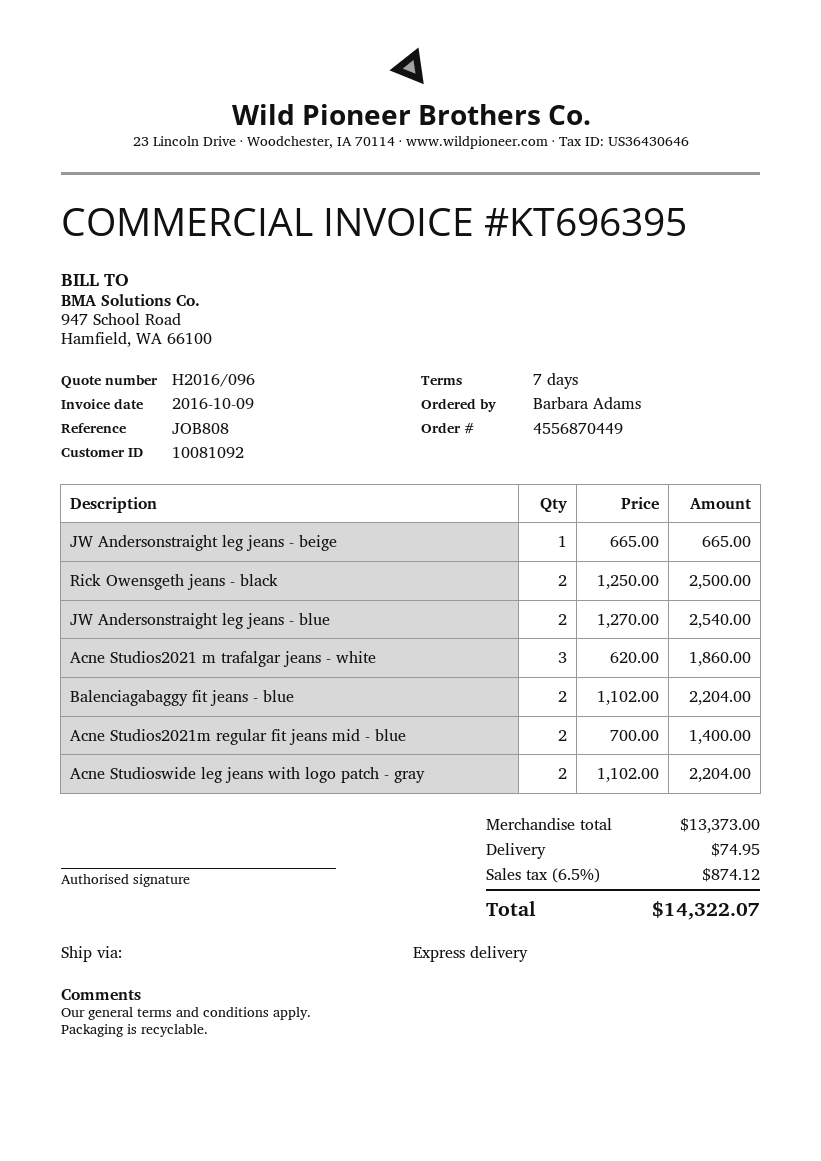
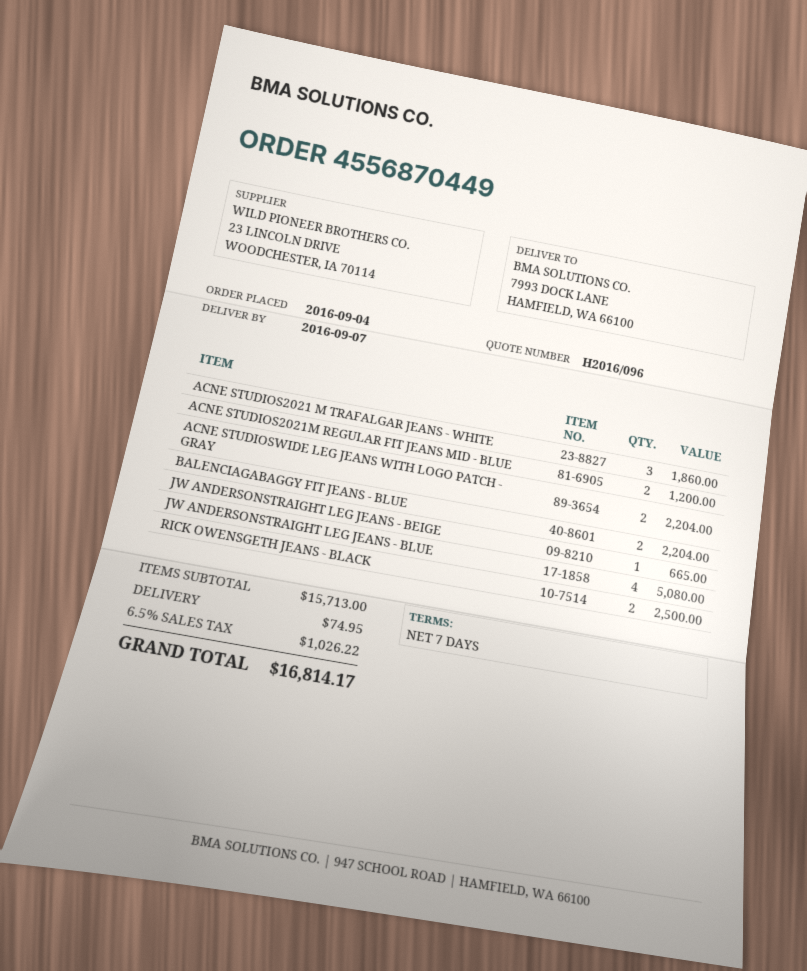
JW Andersonstraight leg jeans - blue: 2 for 2540.00 -> 4 for 5080.00
Acne Studios2021m regular fit jeans mid - blue: 2 for 1400.00 -> 2 for 1200.00
subtotal: 13373.00 -> 15713.00
tax: 6.5% = 874.12 -> 6.5% = 1026.22
total: 14322.07 -> 16814.17

